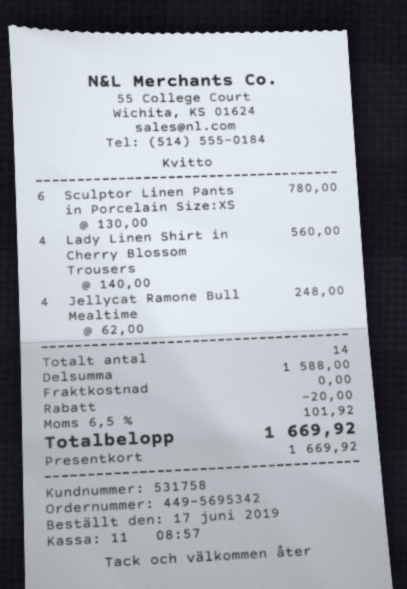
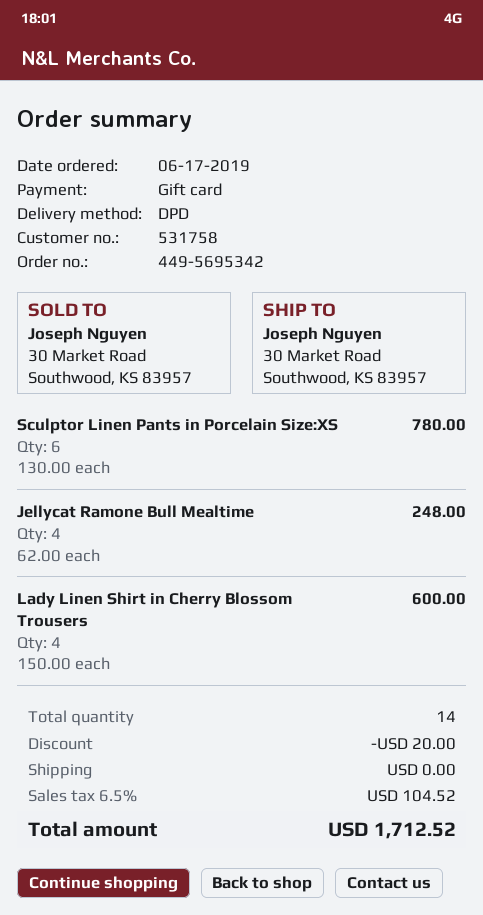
Lady Linen Shirt in Cherry Blossom Trousers: 4 x 140.00 = 560.00 -> 4 x 150.00 = 600.00
tax: 6.5% = 101.92 -> 6.5% = 104.52
total: 1669.92 -> 1712.52

